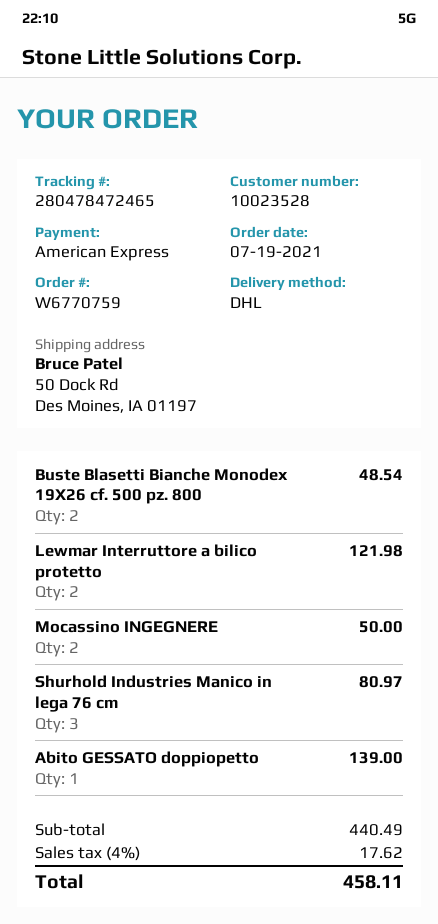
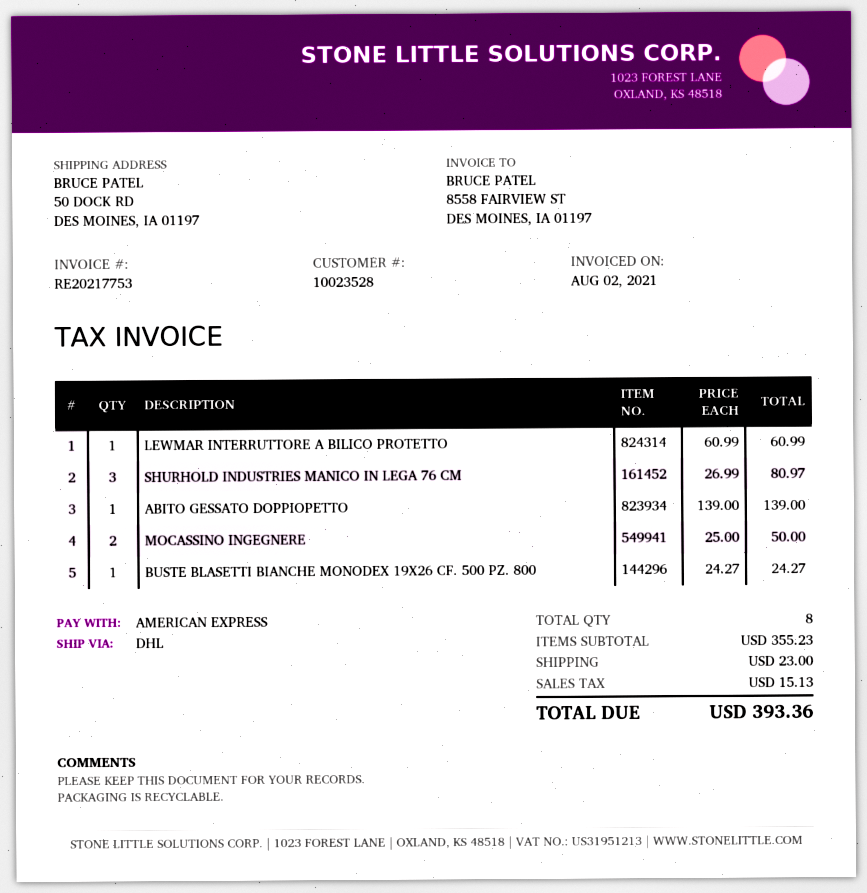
Buste Blasetti Bianche Monodex 19X26 cf. 500 pz. 800: 2 for 48.54 -> 1 for 24.27
Lewmar Interruttore a bilico protetto: 2 for 121.98 -> 1 for 60.99
subtotal: 440.49 -> 355.23
shipping: none -> 23.00
tax: 17.62 -> 15.13
total: 458.11 -> 393.36

